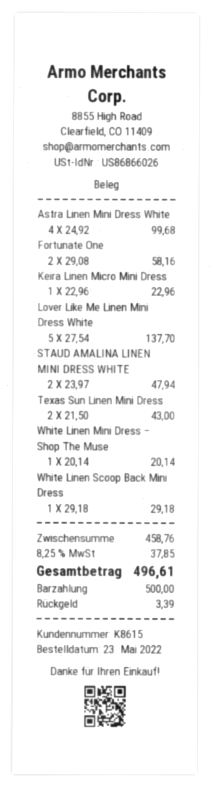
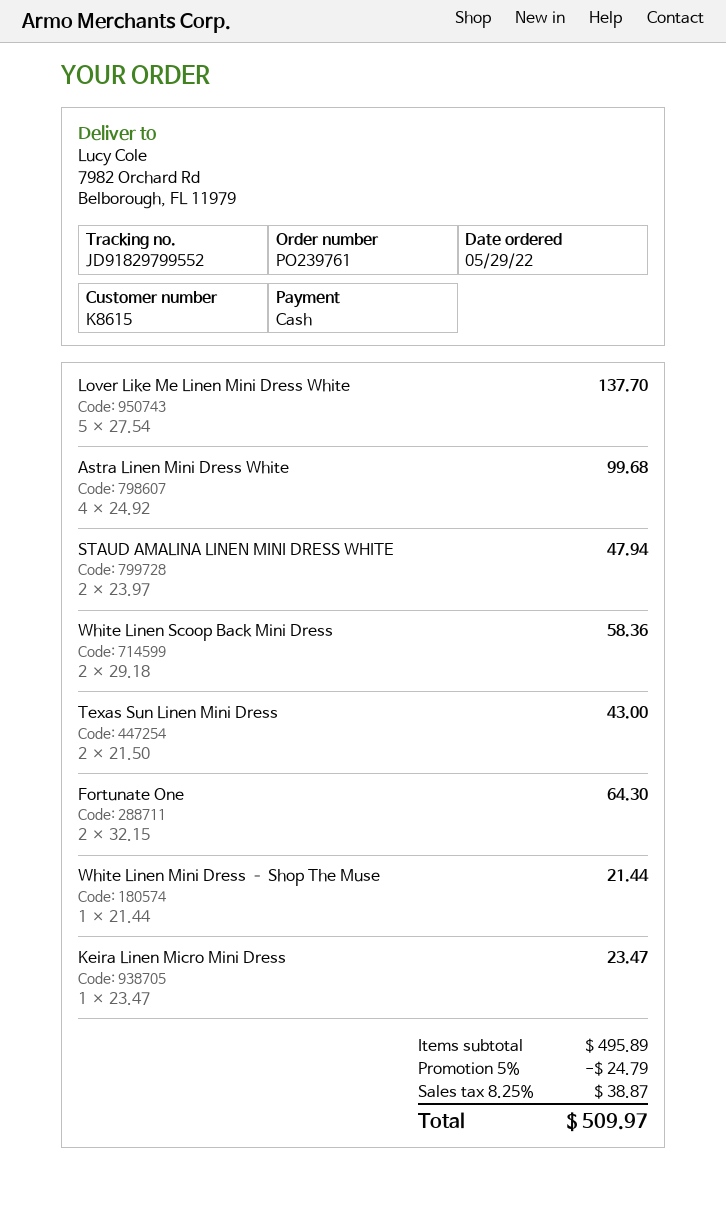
order date: 2022-05-23 -> 2022-05-29
Fortunate One: 2 x 29.08 = 58.16 -> 2 x 32.15 = 64.30
Keira Linen Micro Mini Dress: 1 x 22.96 = 22.96 -> 1 x 23.47 = 23.47
White Linen Mini Dress – Shop The Muse: 1 x 20.14 = 20.14 -> 1 x 21.44 = 21.44
White Linen Scoop Back Mini Dress: 1 x 29.18 = 29.18 -> 2 x 29.18 = 58.36
subtotal: 458.76 -> 495.89
discount: none -> 5% = 24.79
tax: 8.25% = 37.85 -> 8.25% = 38.87
total: 496.61 -> 509.97

